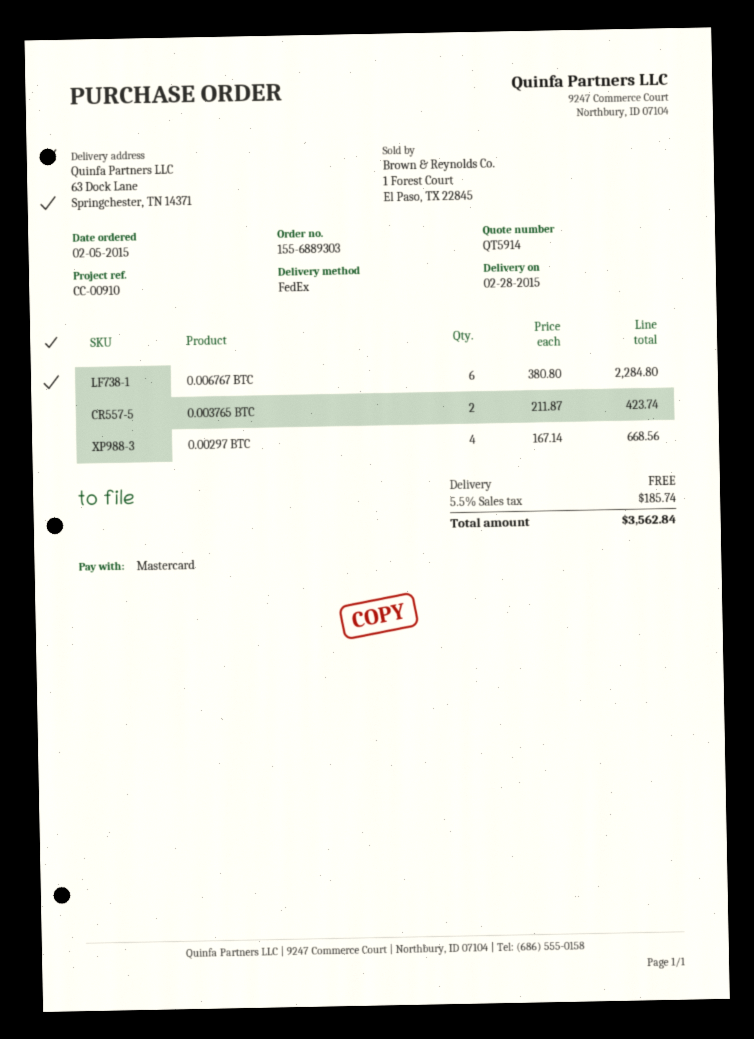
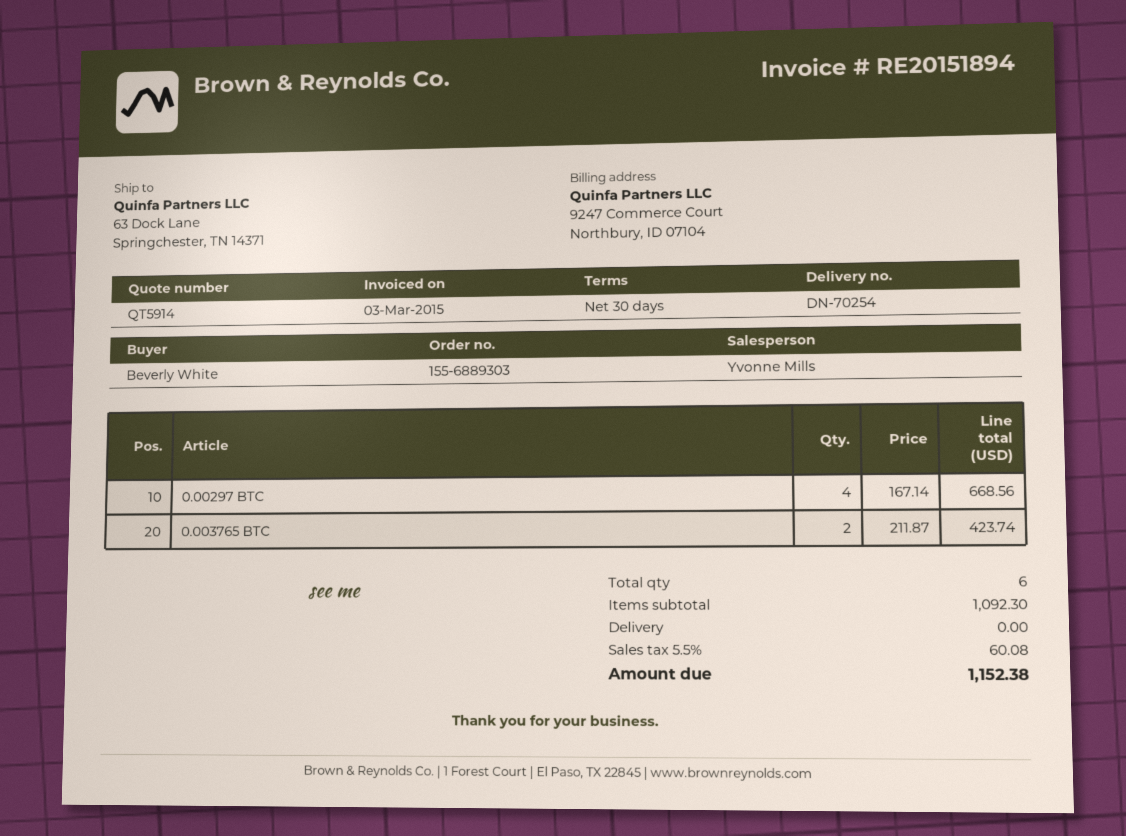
0.006767 BTC: 6 x 380.80 = 2284.80 -> none
tax: 5.5% = 185.74 -> 5.5% = 60.08
total: 3562.84 -> 1152.38

